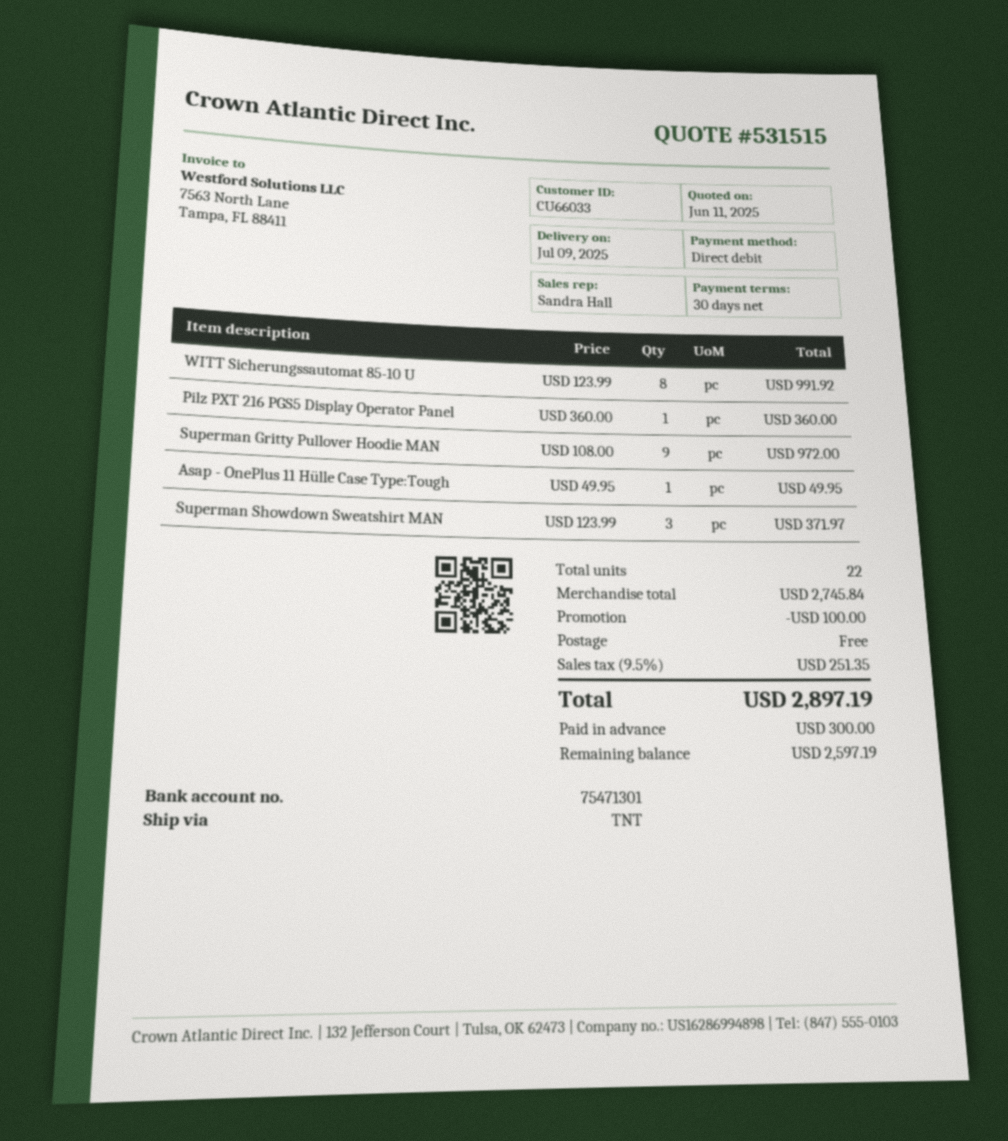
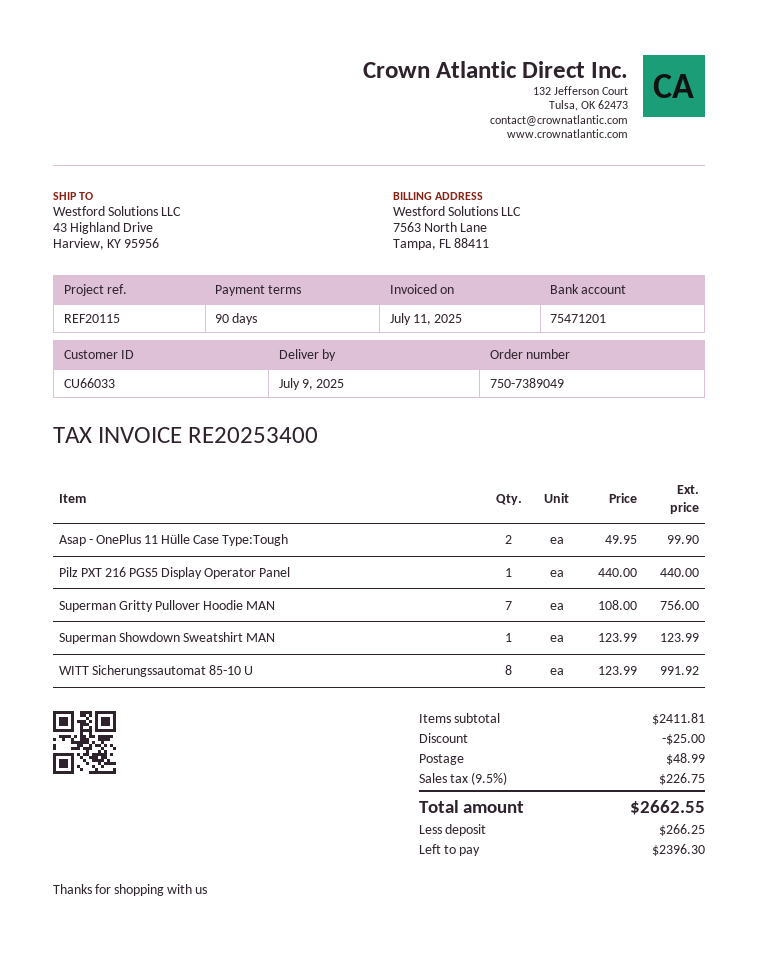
payment terms: 30 days -> 90 days
bank account: 75471301 -> 75471201
Pilz PXT 216 PGS5 Display Operator Panel: 1 x 360.00 = 360.00 -> 1 x 440.00 = 440.00
Superman Gritty Pullover Hoodie MAN: 9 x 108.00 = 972.00 -> 7 x 108.00 = 756.00
Asap - OnePlus 11 Hülle Case Type:Tough: 1 x 49.95 = 49.95 -> 2 x 49.95 = 99.90
Superman Showdown Sweatshirt MAN: 3 x 123.99 = 371.97 -> 1 x 123.99 = 123.99
subtotal: 2745.84 -> 2411.81
discount: 100.00 -> 25.00
shipping: 0.00 -> 48.99
tax: 9.5% = 251.35 -> 9.5% = 226.75
total: 2897.19 -> 2662.55
deposit: 300.00 -> 266.25
balance: 2597.19 -> 2396.30

